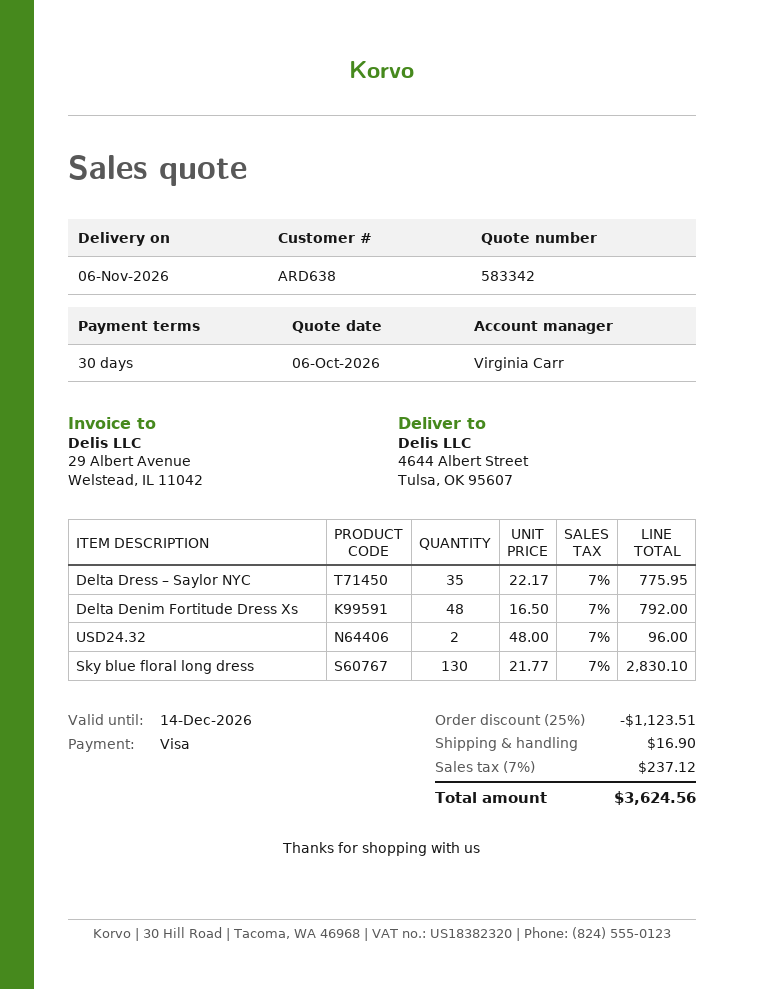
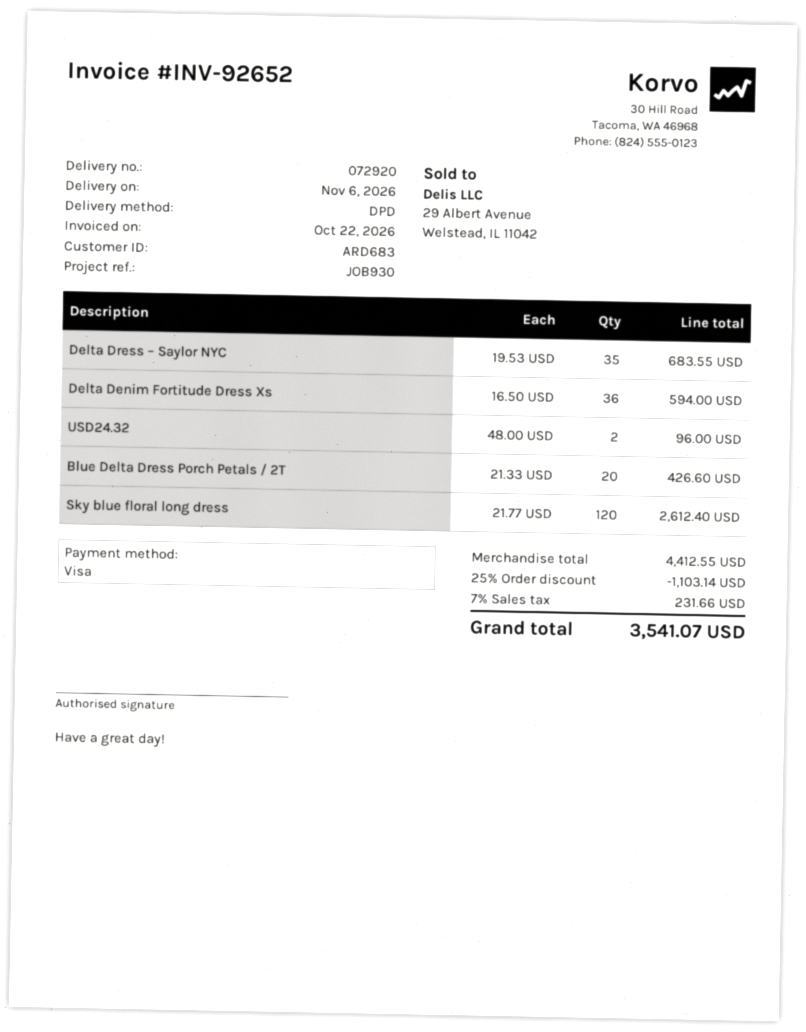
customer number: ARD638 -> ARD683
Delta Dress – Saylor NYC: 35 x 22.17 = 775.95 -> 35 x 19.53 = 683.55
Delta Denim Fortitude Dress Xs: 48 x 16.50 = 792.00 -> 36 x 16.50 = 594.00
Sky blue floral long dress: 130 x 21.77 = 2830.10 -> 120 x 21.77 = 2612.40
Blue Delta Dress Porch Petals / 2T: none -> 20 x 21.33 = 426.60
discount: 25% = 1123.51 -> 25% = 1103.14
shipping: 16.90 -> none
tax: 7% = 237.12 -> 7% = 231.66
total: 3624.56 -> 3541.07

